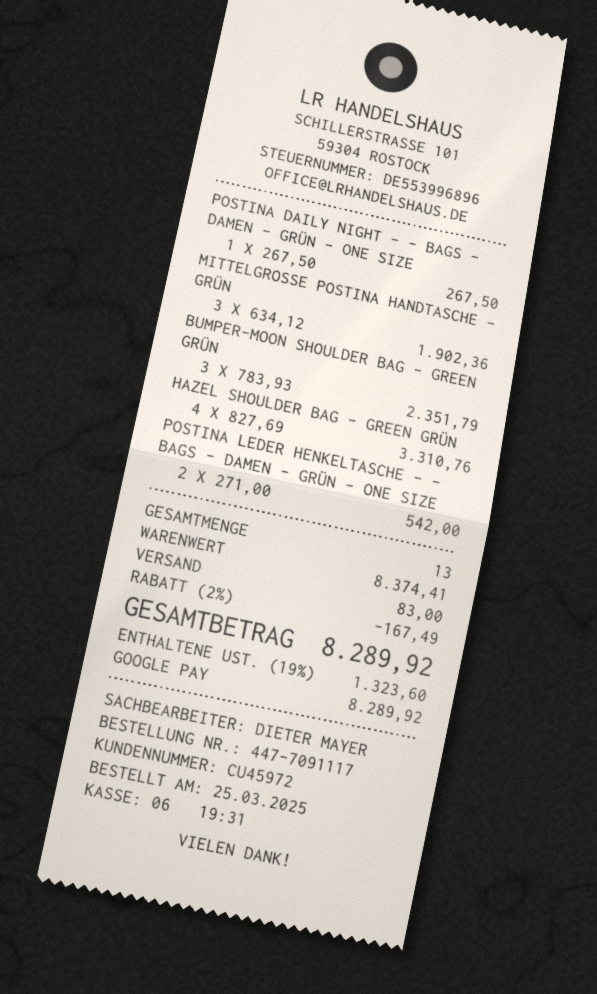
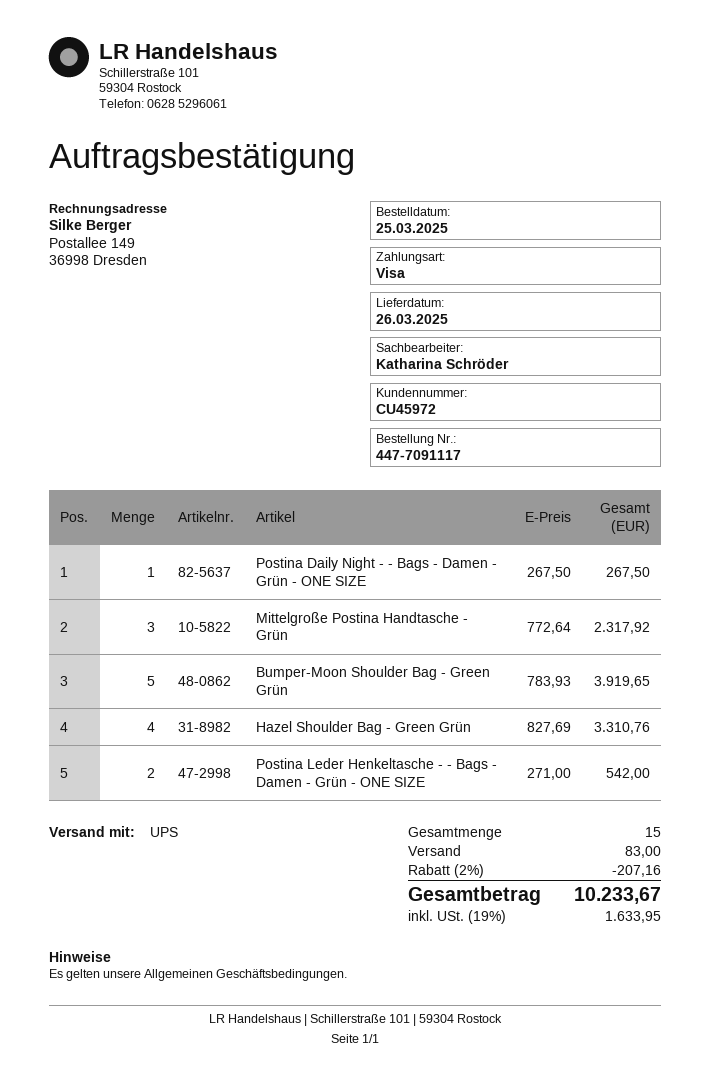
sales rep: DIETER MAYER -> Katharina Schröder
payment method: Google Pay -> Visa
MITTELGROSSE POSTINA HANDTASCHE - GRÜN: 3 x 634.12 = 1902.36 -> 3 x 772.64 = 2317.92
BUMPER-MOON SHOULDER BAG - GREEN GRÜN: 3 x 783.93 = 2351.79 -> 5 x 783.93 = 3919.65
total quantity: 13 -> 15
discount: 2% = 167.49 -> 2% = 207.16
tax: 19% = 1323.60 -> 19% = 1633.95
total: 8289.92 -> 10233.67

